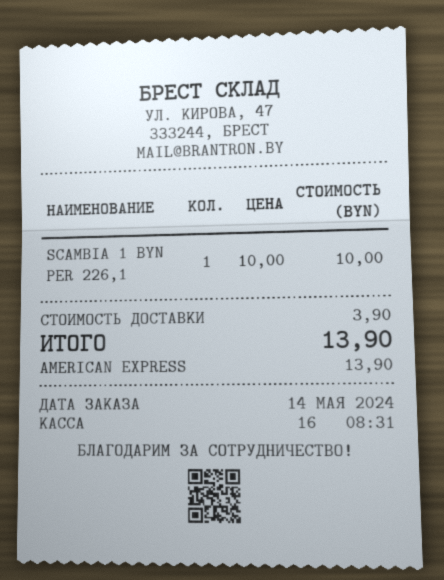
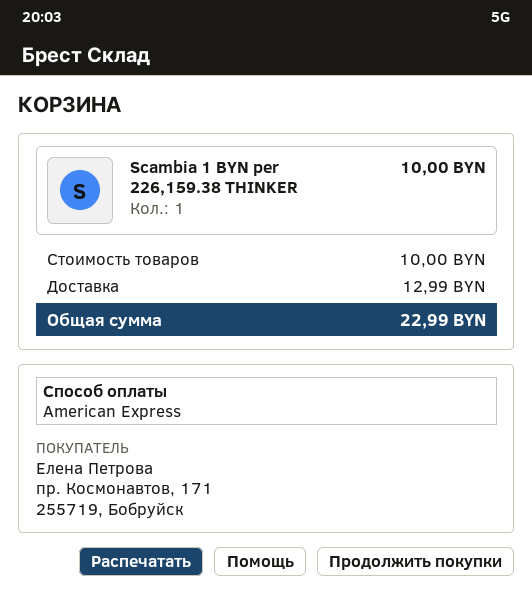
shipping: 3.90 -> 12.99
total: 13.90 -> 22.99

